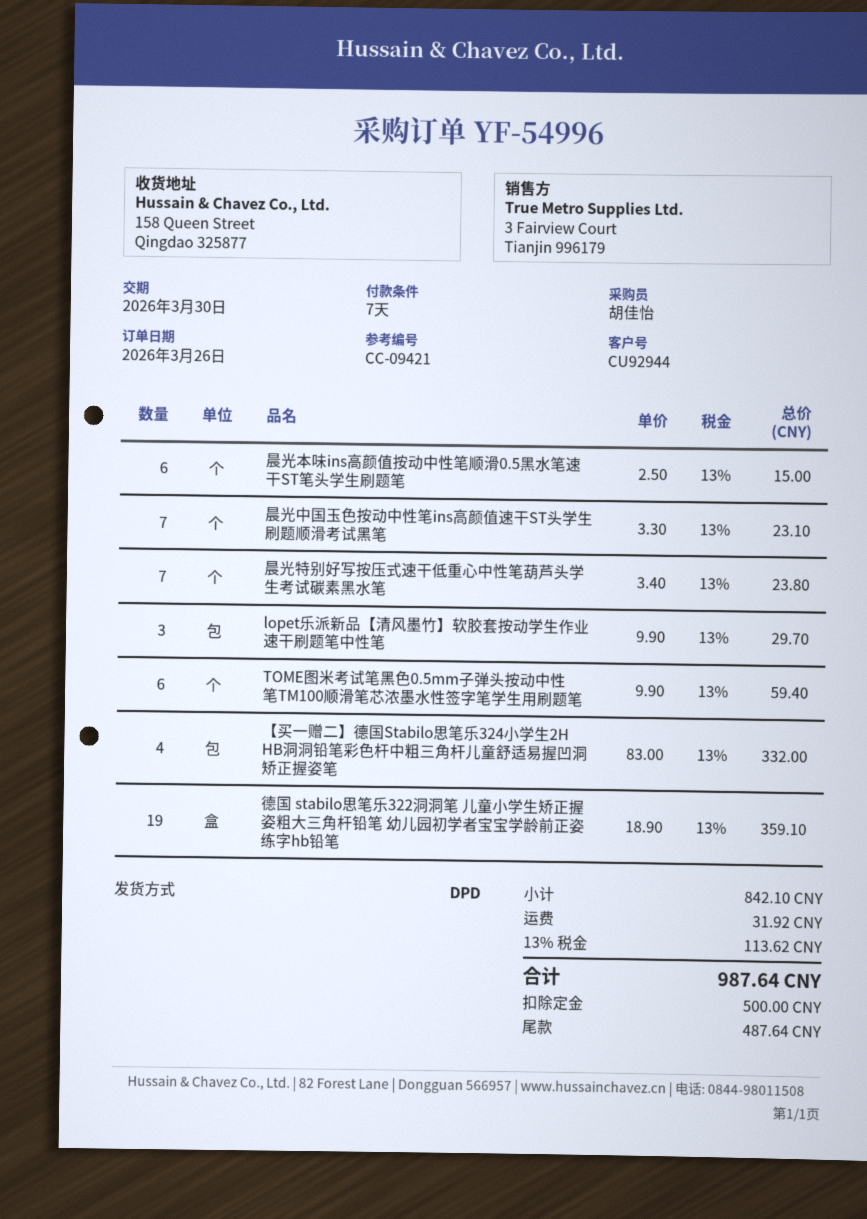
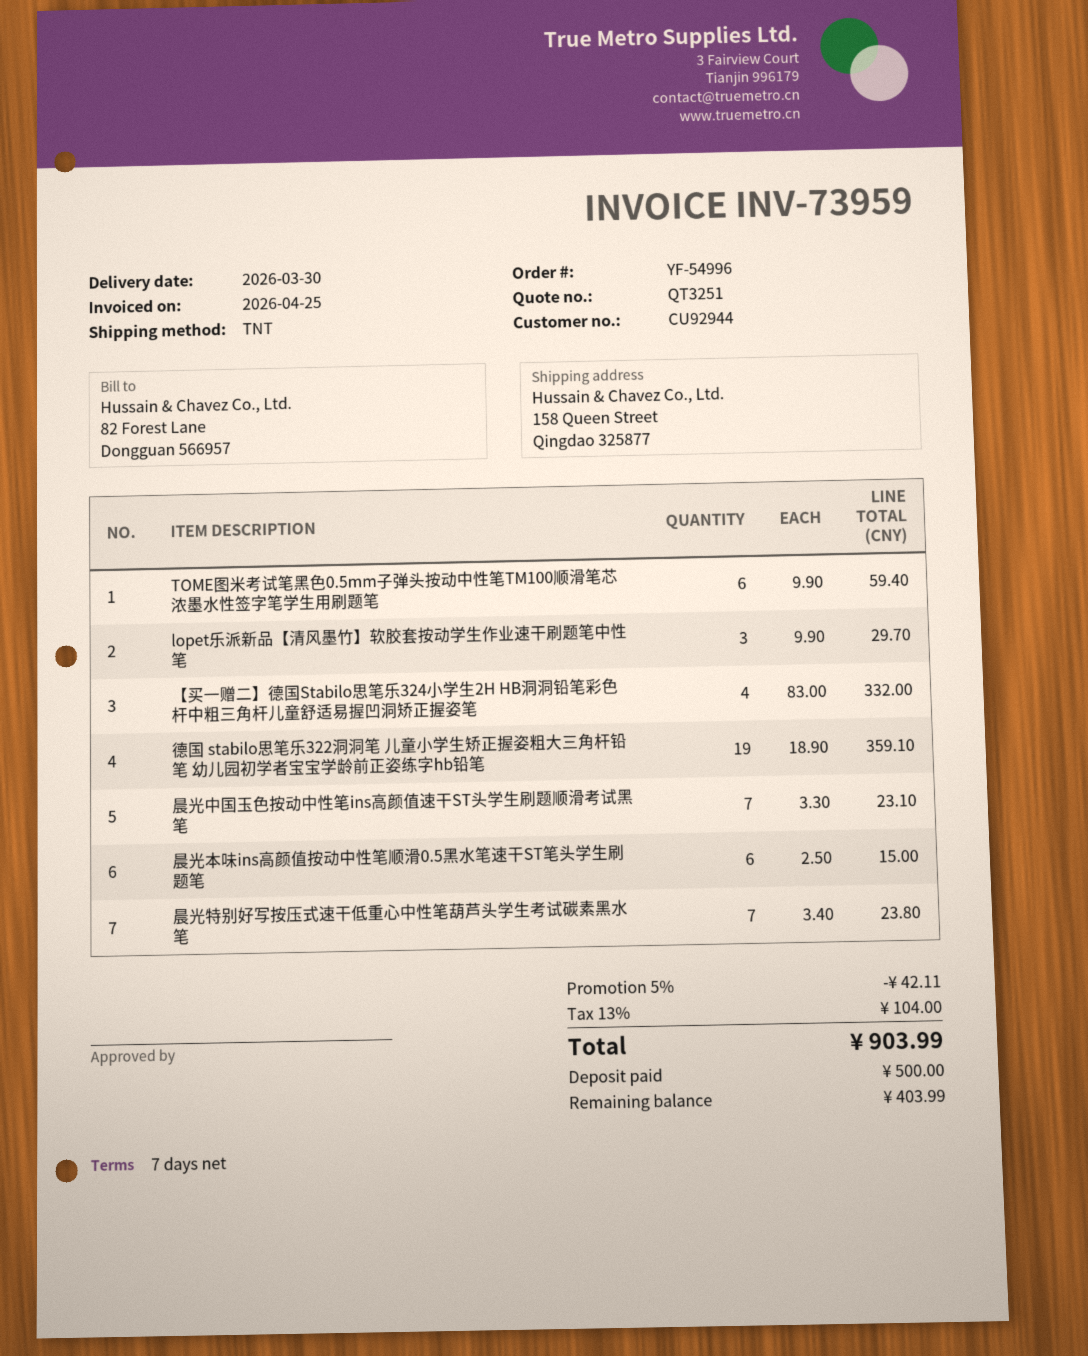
shipping method: DPD -> TNT
discount: none -> 5% = 42.11
shipping: 31.92 -> none
tax: 13% = 113.62 -> 13% = 104.00
total: 987.64 -> 903.99
balance: 487.64 -> 403.99

